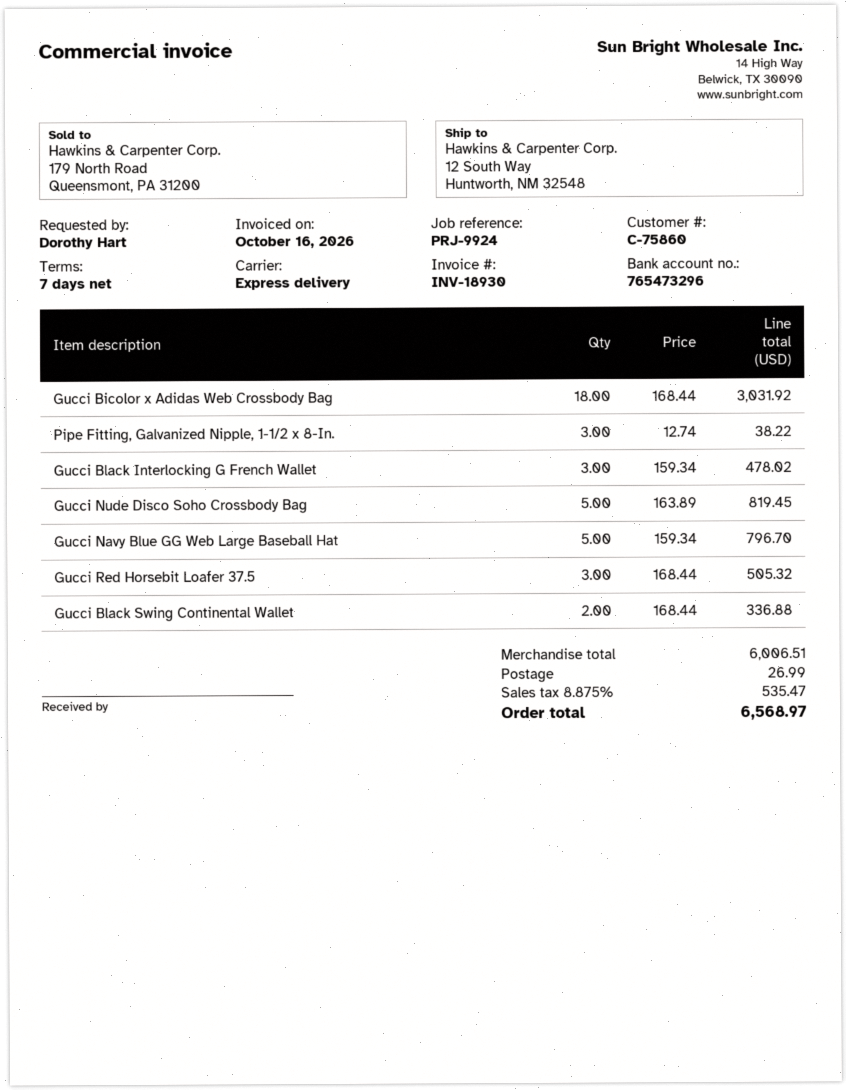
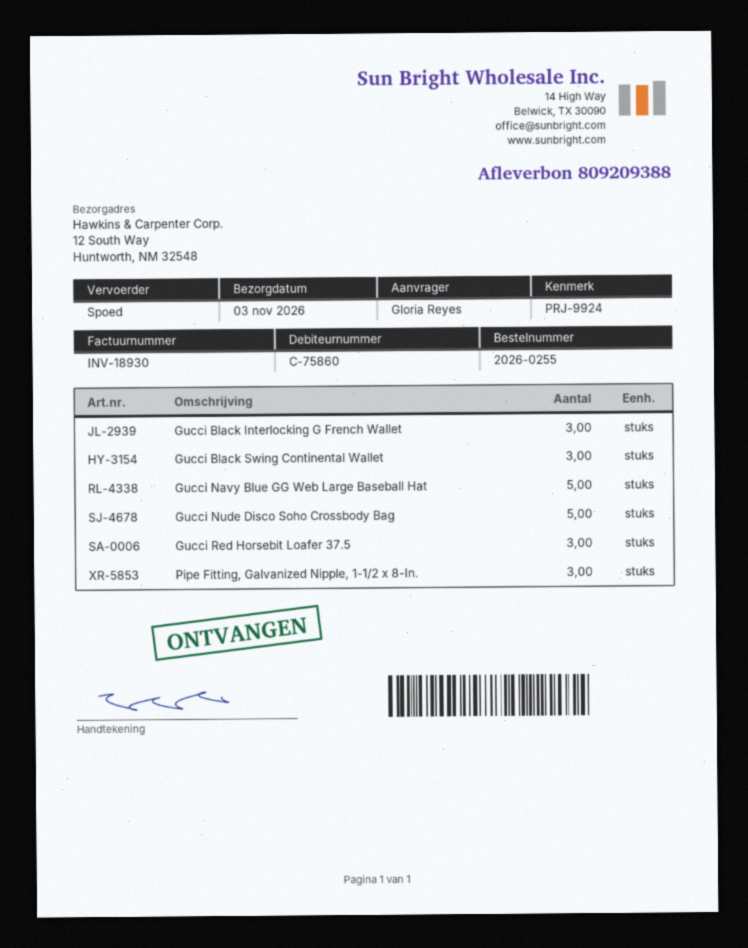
ordered by: Dorothy Hart -> Gloria Reyes
Gucci Bicolor x Adidas Web Crossbody Bag: 18 -> none
Gucci Black Swing Continental Wallet: 2 -> 3

